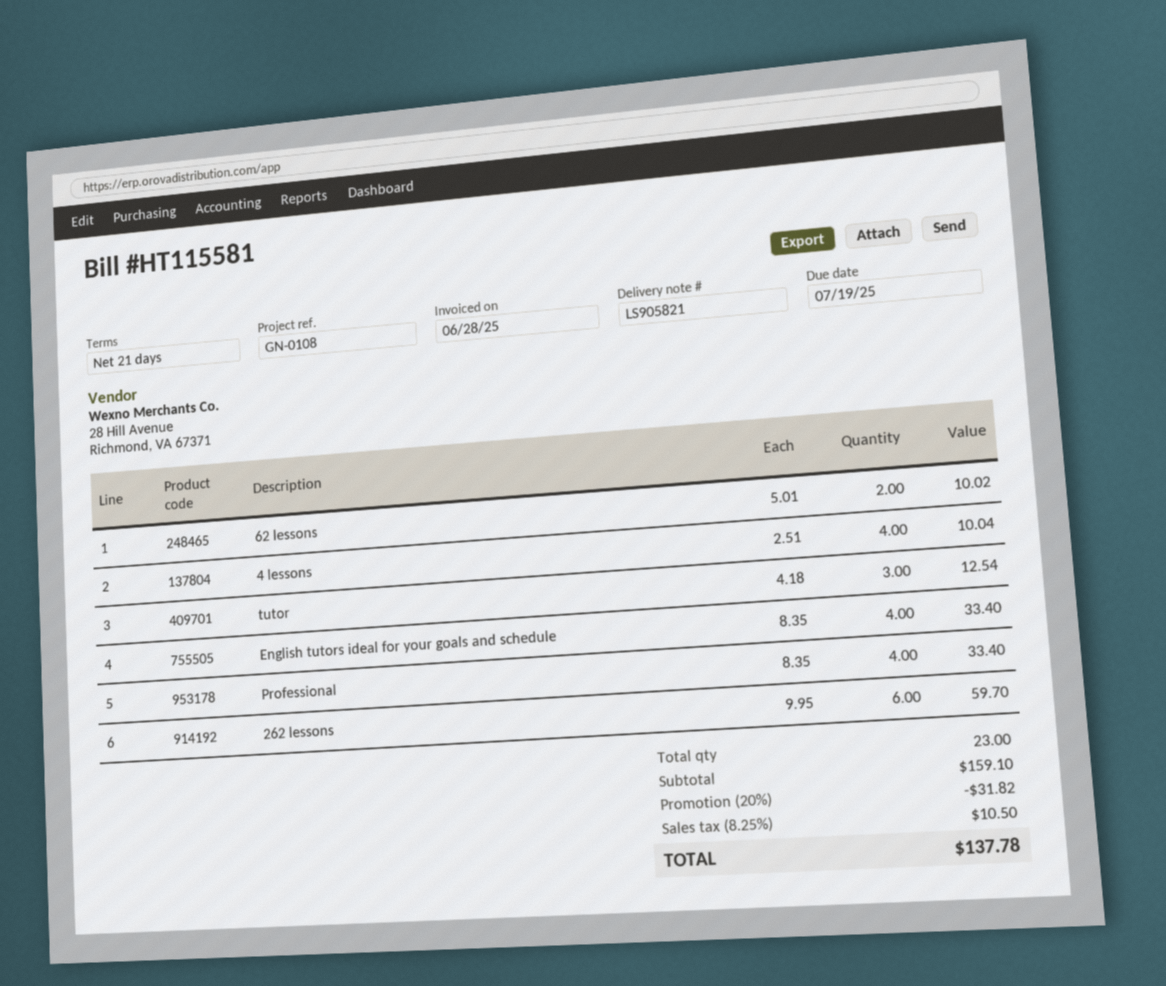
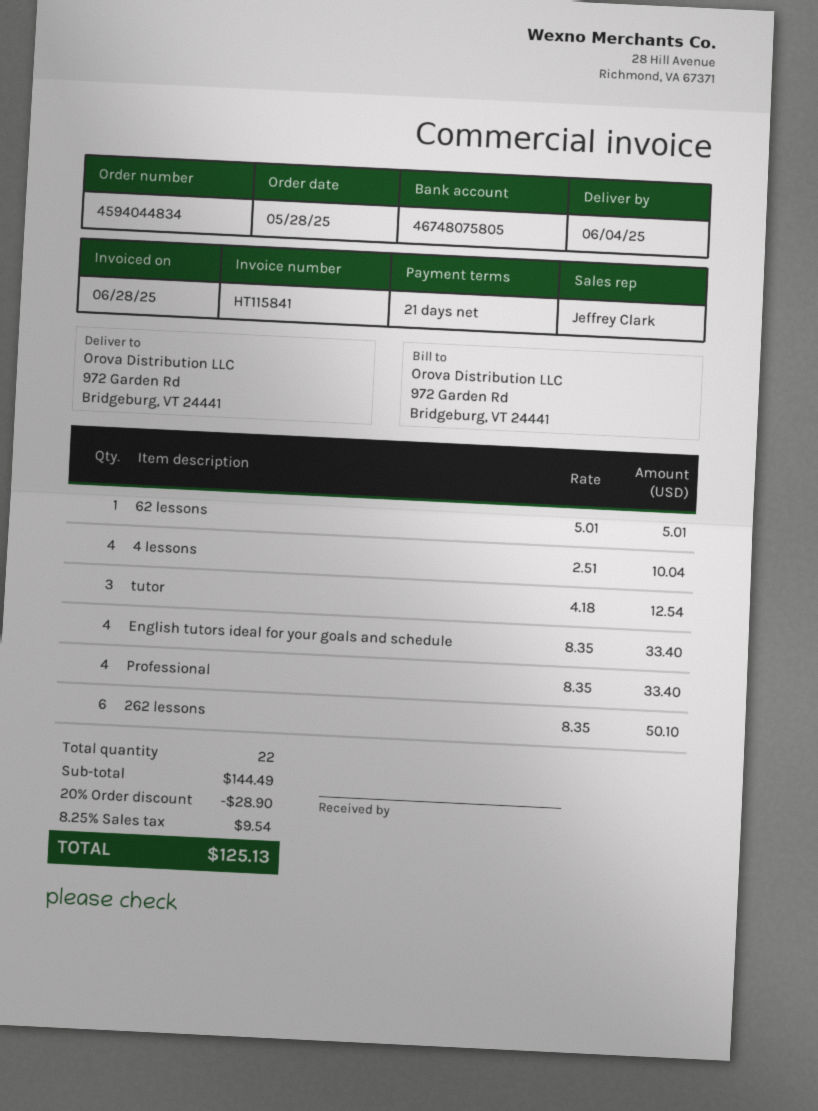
invoice number: HT115581 -> HT115841
62 lessons: 2 x 5.01 = 10.02 -> 1 x 5.01 = 5.01
262 lessons: 6 x 9.95 = 59.70 -> 6 x 8.35 = 50.10
total quantity: 23 -> 22
subtotal: 159.10 -> 144.49
discount: 20% = 31.82 -> 20% = 28.90
tax: 8.25% = 10.50 -> 8.25% = 9.54
total: 137.78 -> 125.13

